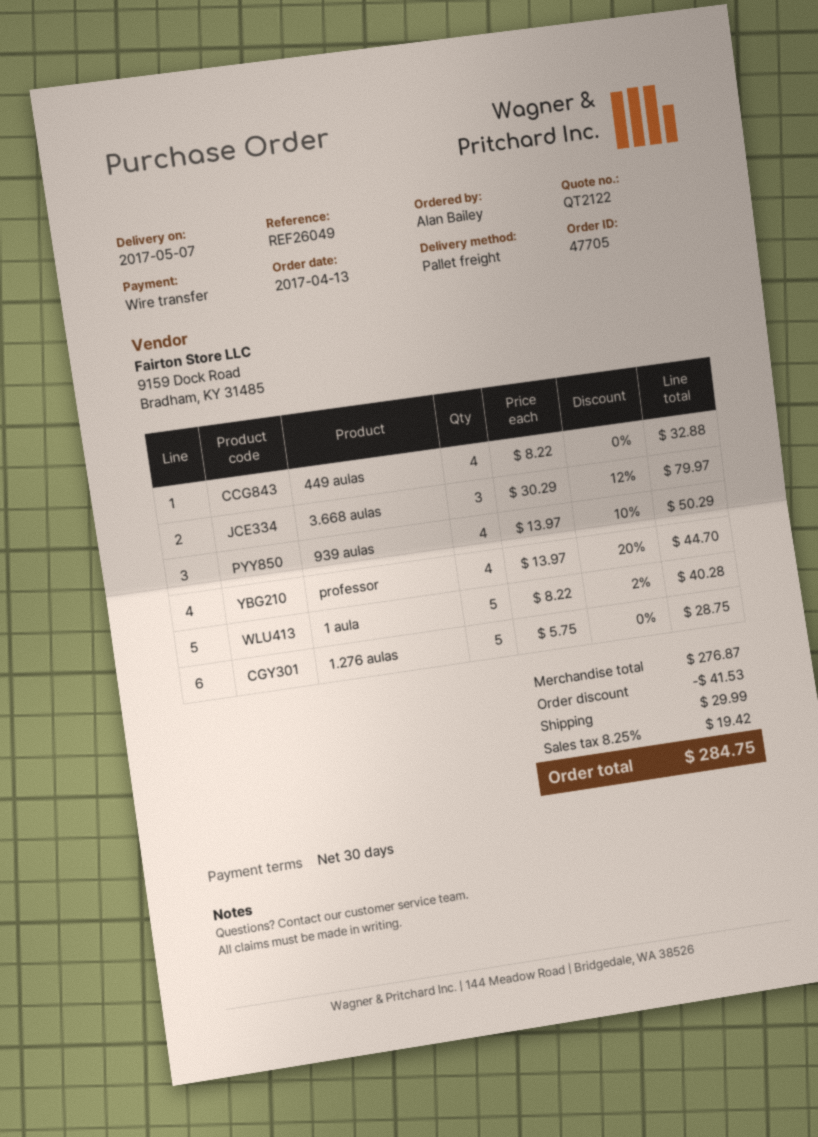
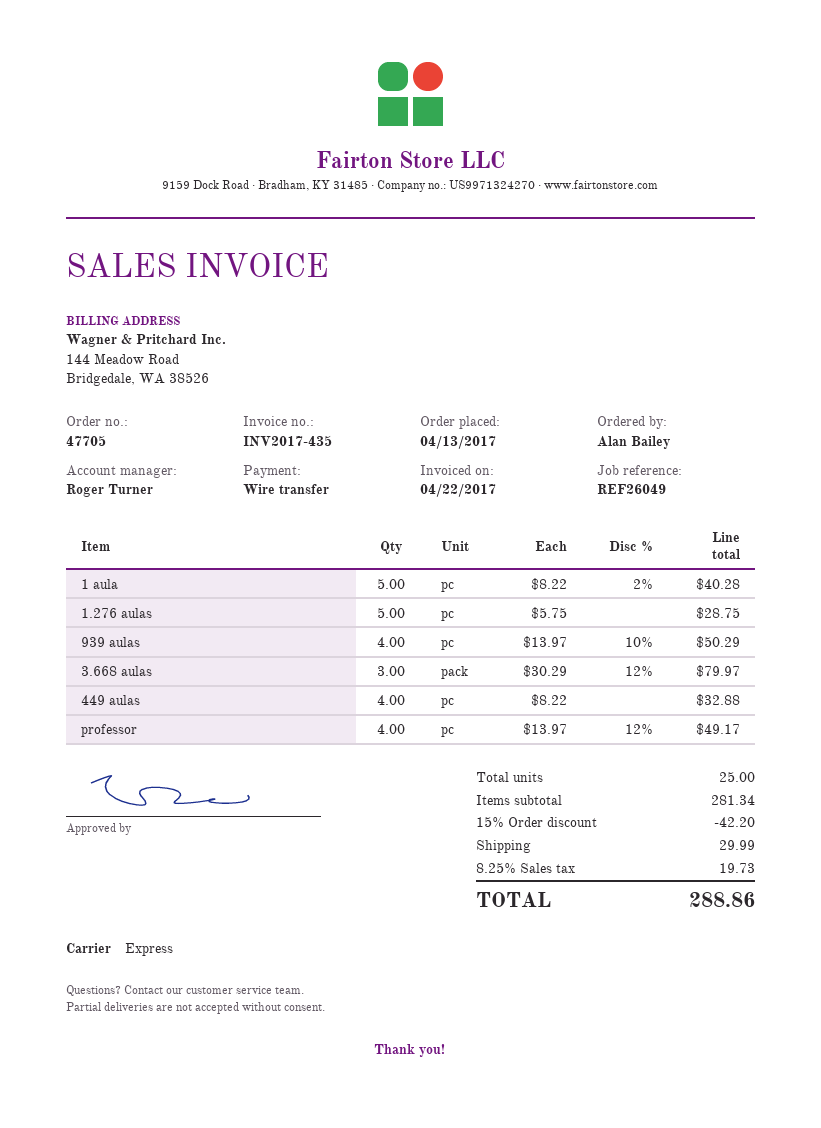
shipping method: pallet freight -> express
professor: 4 x 13.97 - 20% = 44.70 -> 4 x 13.97 - 12% = 49.17
subtotal: 276.87 -> 281.34
discount: 41.53 -> 42.20
tax: 8.25% = 19.42 -> 8.25% = 19.73
total: 284.75 -> 288.86

